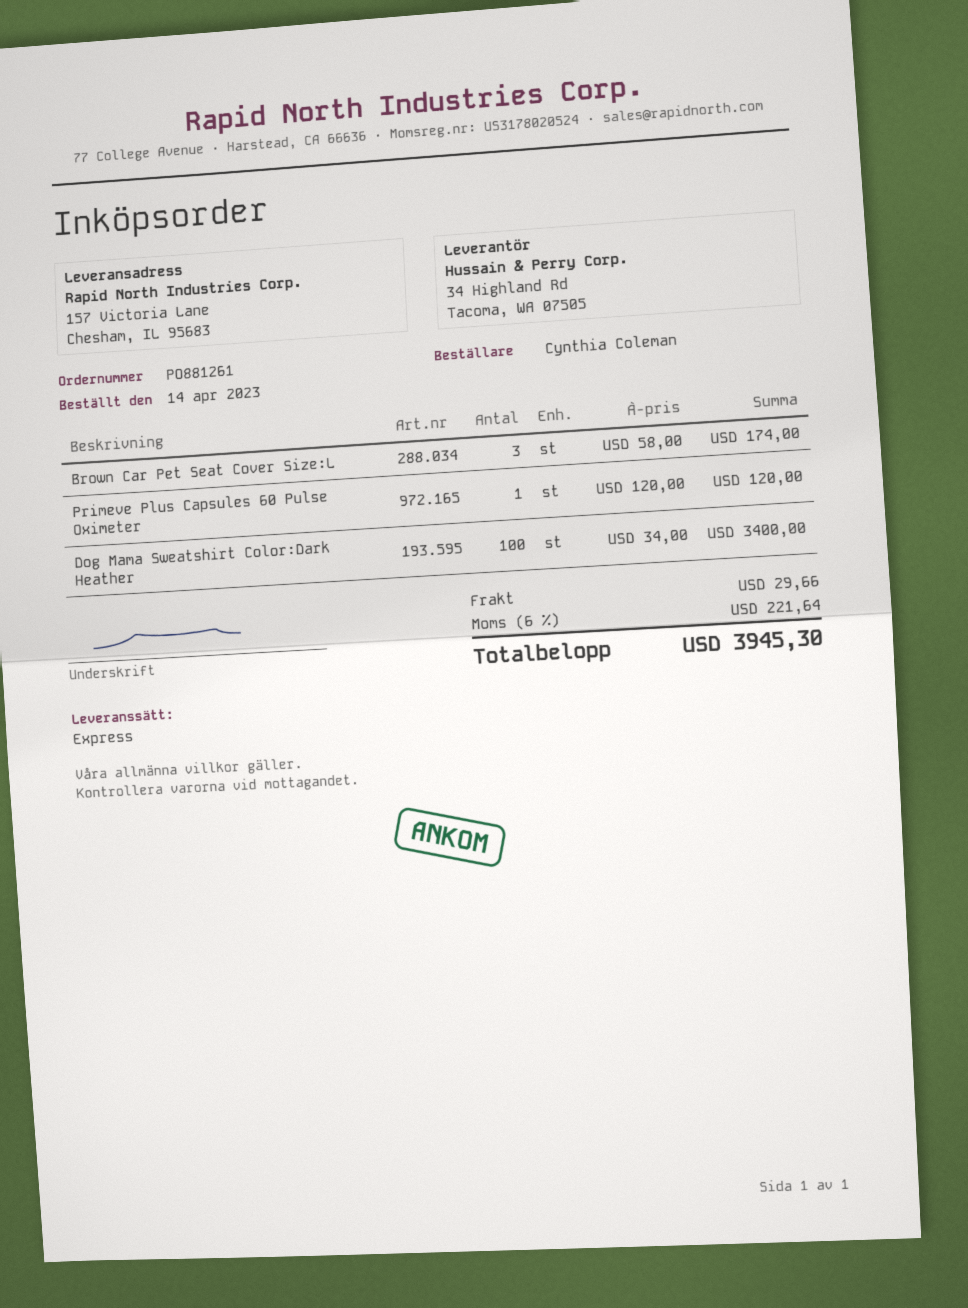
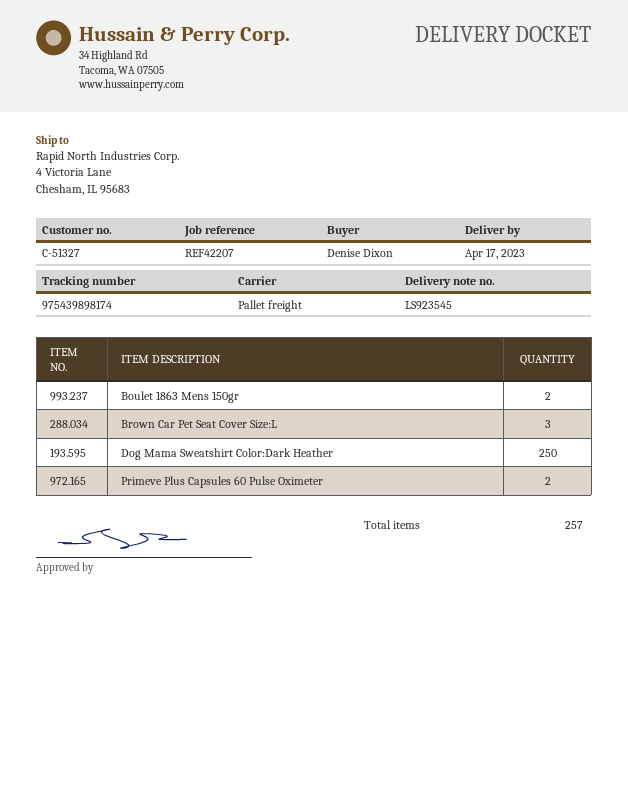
ordered by: Cynthia Coleman -> Denise Dixon
shipping method: express -> pallet freight
ship to: 157 Victoria Lane, Chesham, IL 95683 -> 4 Victoria Lane, Chesham, IL 95683
Primeve Plus Capsules 60 Pulse Oximeter: 1 -> 2
Dog Mama Sweatshirt Color:Dark Heather: 100 -> 250
Boulet 1863 Mens 150gr: none -> 2

